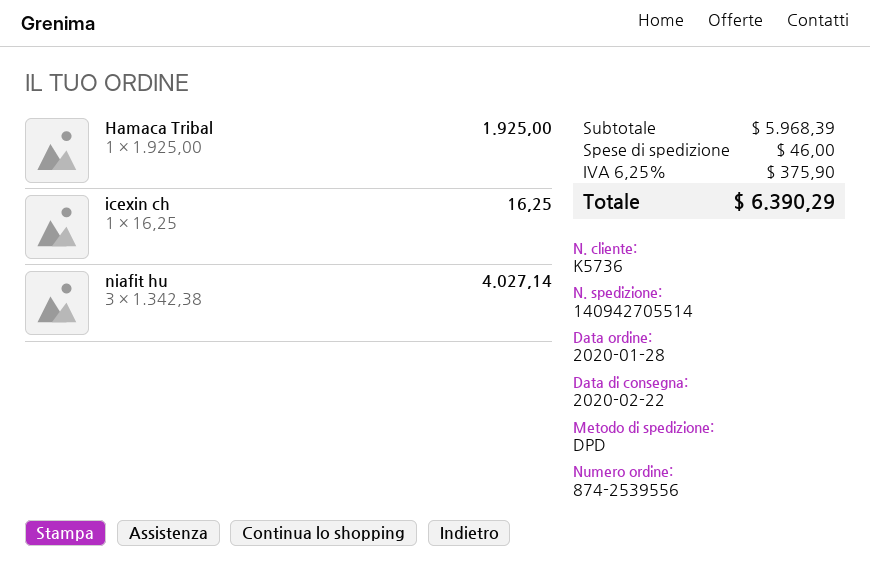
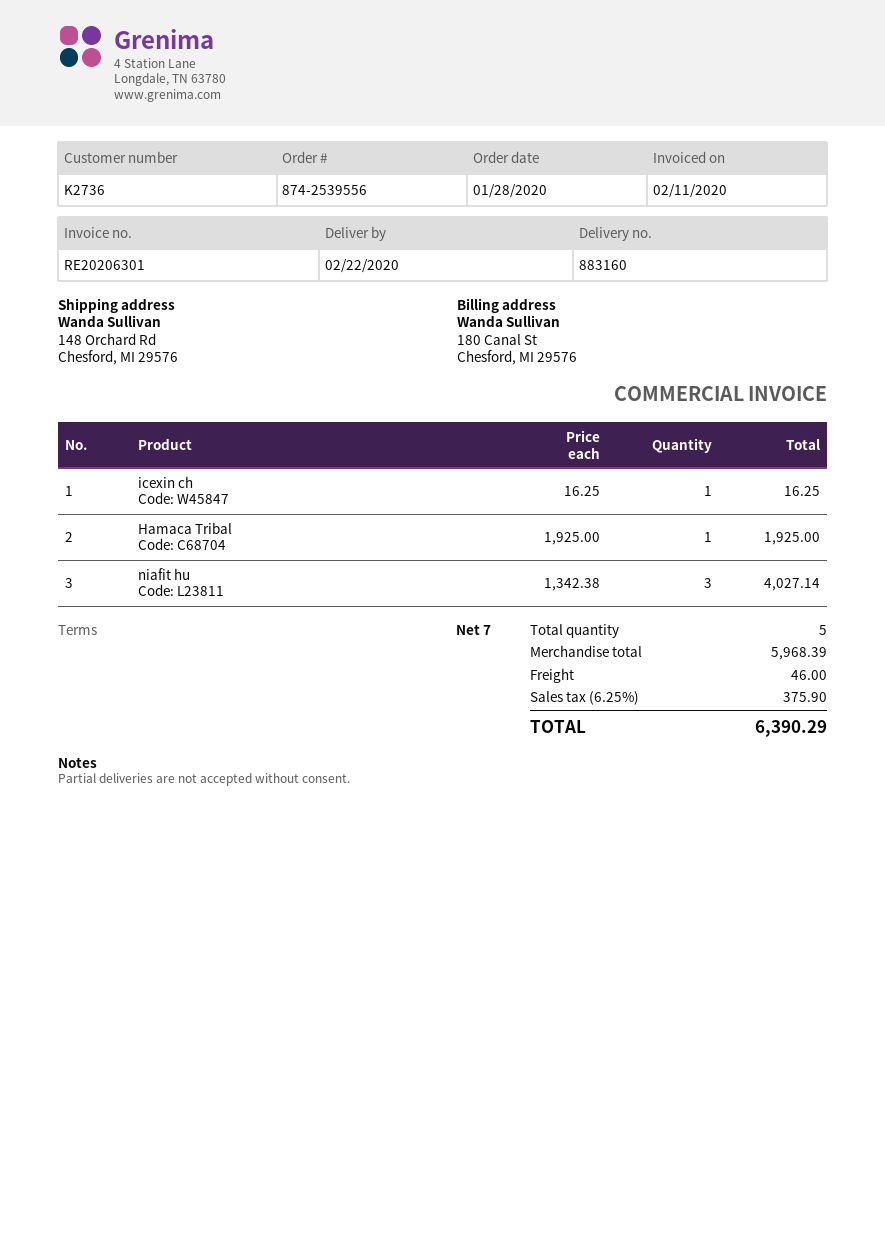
customer number: K5736 -> K2736

